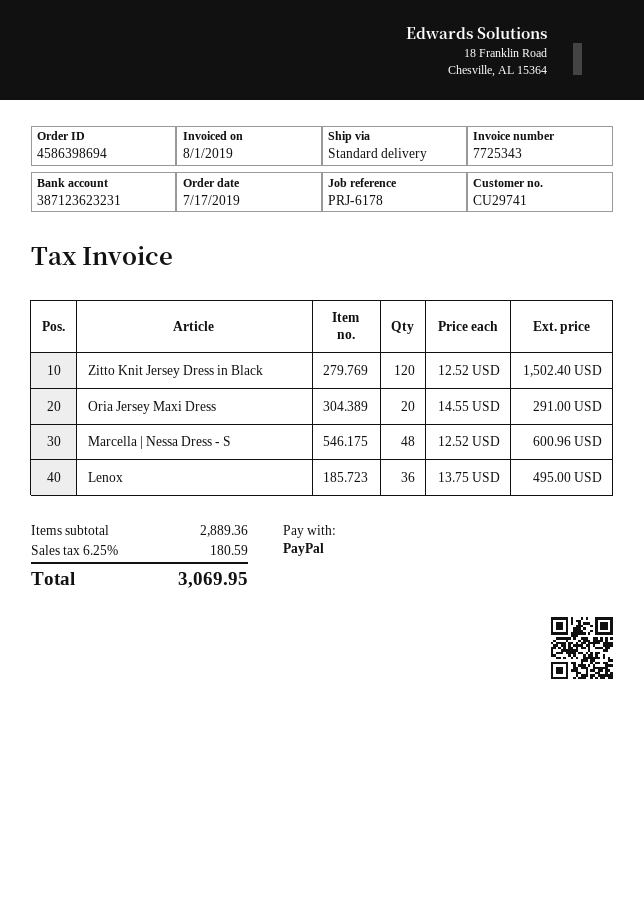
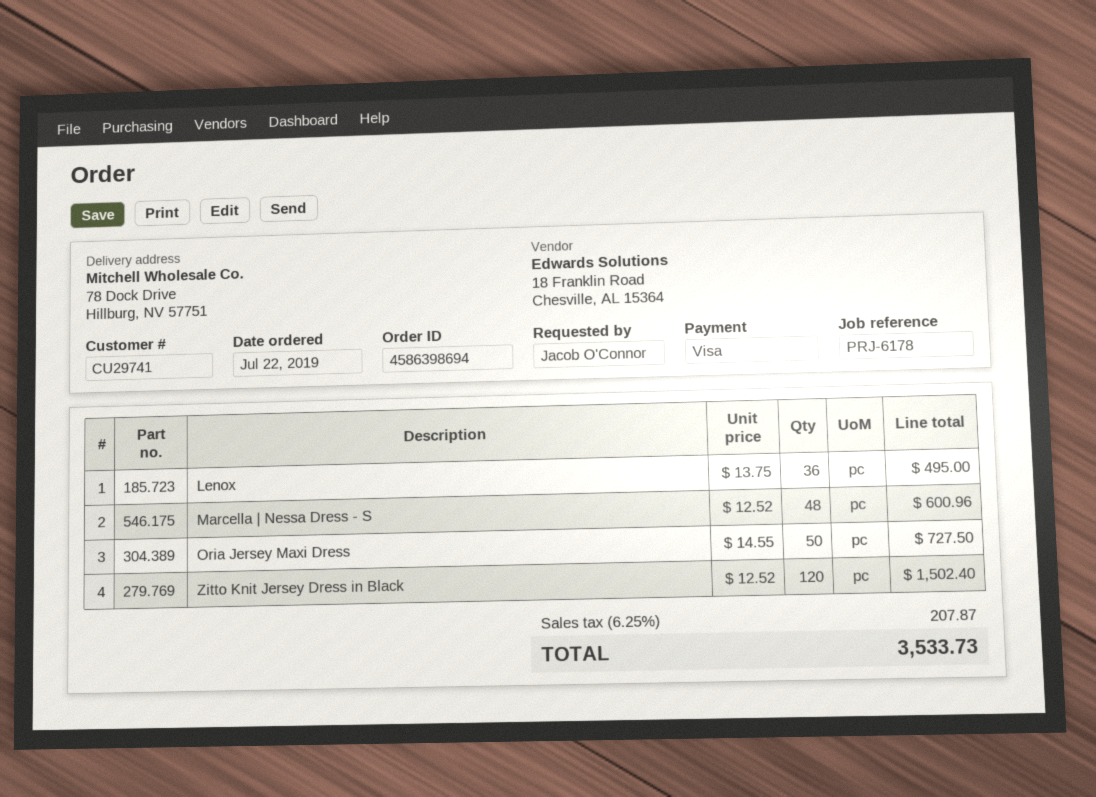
order date: 2019-07-17 -> 2019-07-22
payment method: PayPal -> Visa
Oria Jersey Maxi Dress: 20 x 14.55 = 291.00 -> 50 x 14.55 = 727.50
tax: 6.25% = 180.59 -> 6.25% = 207.87
total: 3069.95 -> 3533.73

